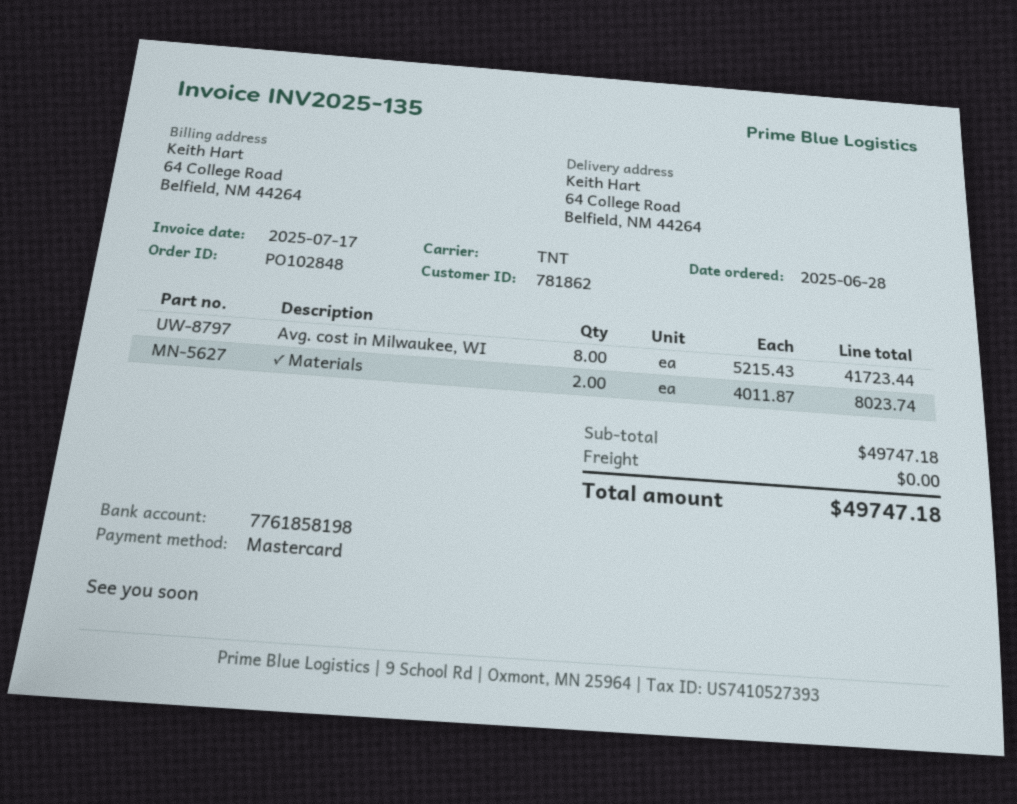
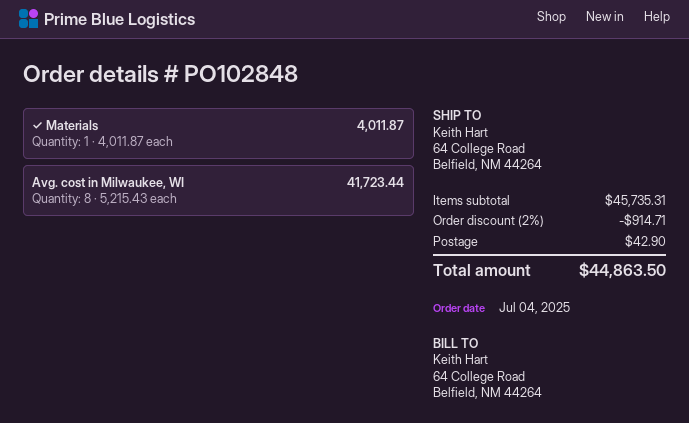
order date: 2025-06-28 -> 2025-07-04
✓ Materials: 2 x 4011.87 = 8023.74 -> 1 x 4011.87 = 4011.87
subtotal: 49747.18 -> 45735.31
discount: none -> 2% = 914.71
shipping: 0.00 -> 42.90
total: 49747.18 -> 44863.50

